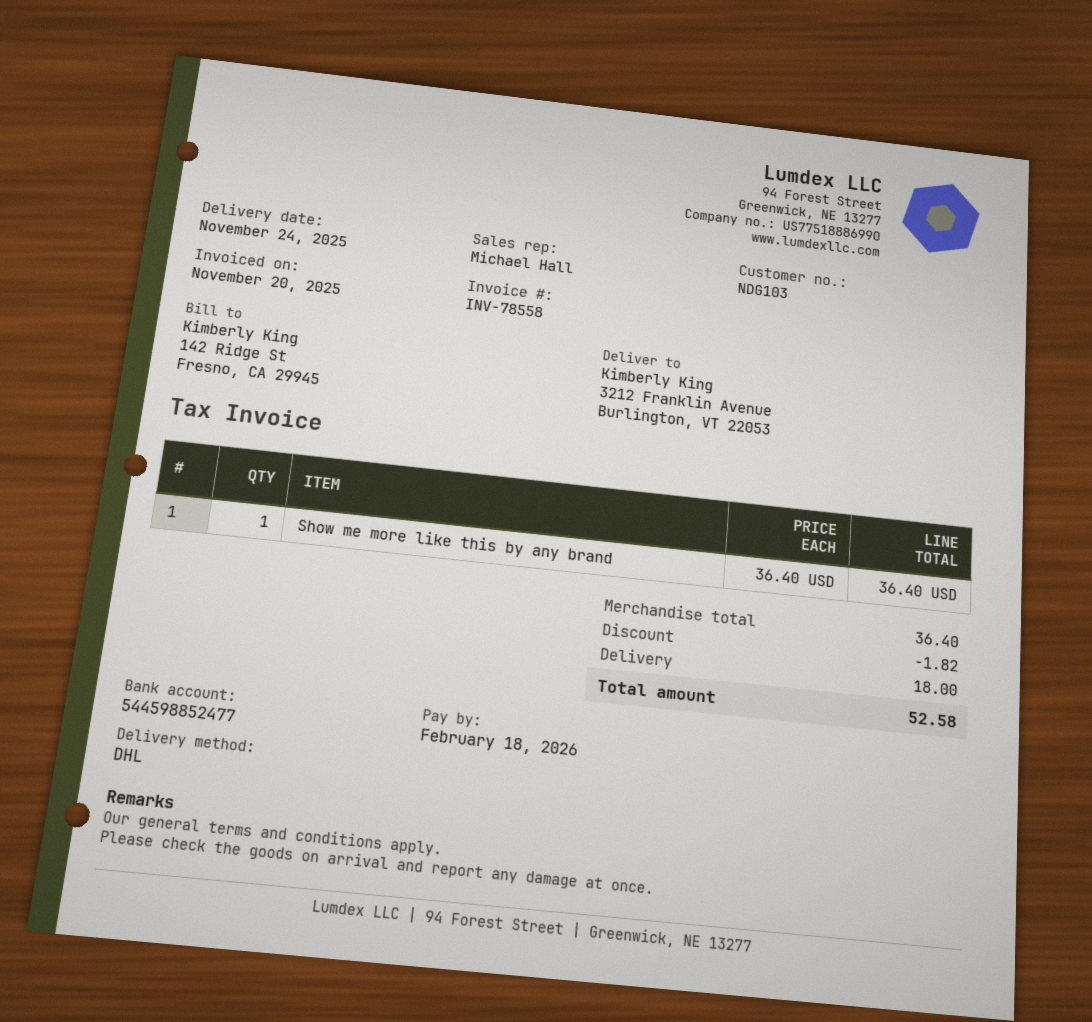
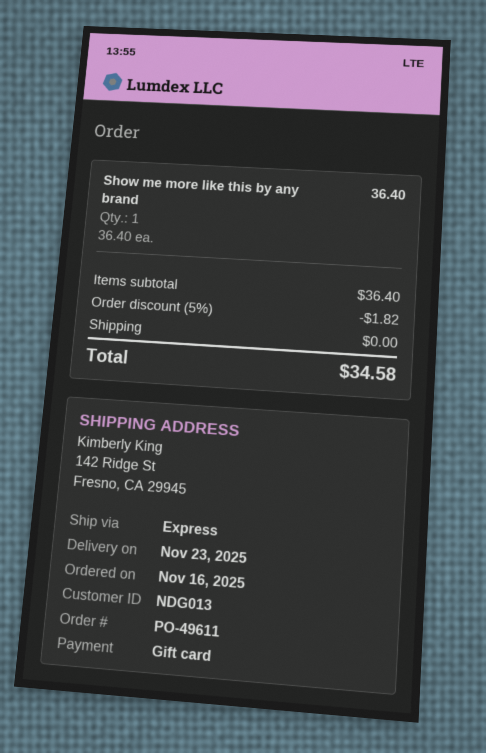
delivery date: 2025-11-24 -> 2025-11-23
customer number: NDG103 -> NDG013
shipping method: DHL -> express
ship to: 3212 Franklin Avenue, Burlington, VT 22053 -> 142 Ridge St, Fresno, CA 29945
shipping: 18.00 -> 0.00
total: 52.58 -> 34.58

